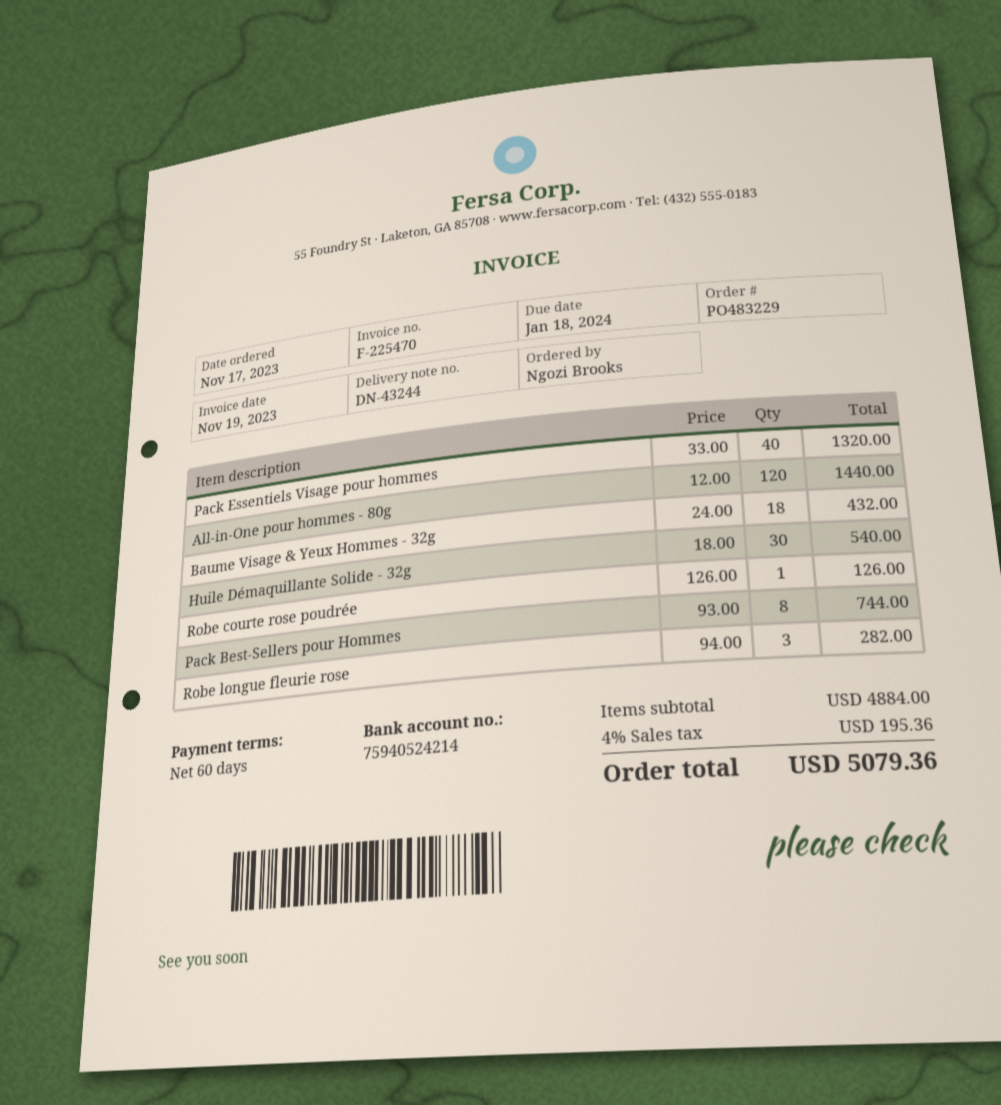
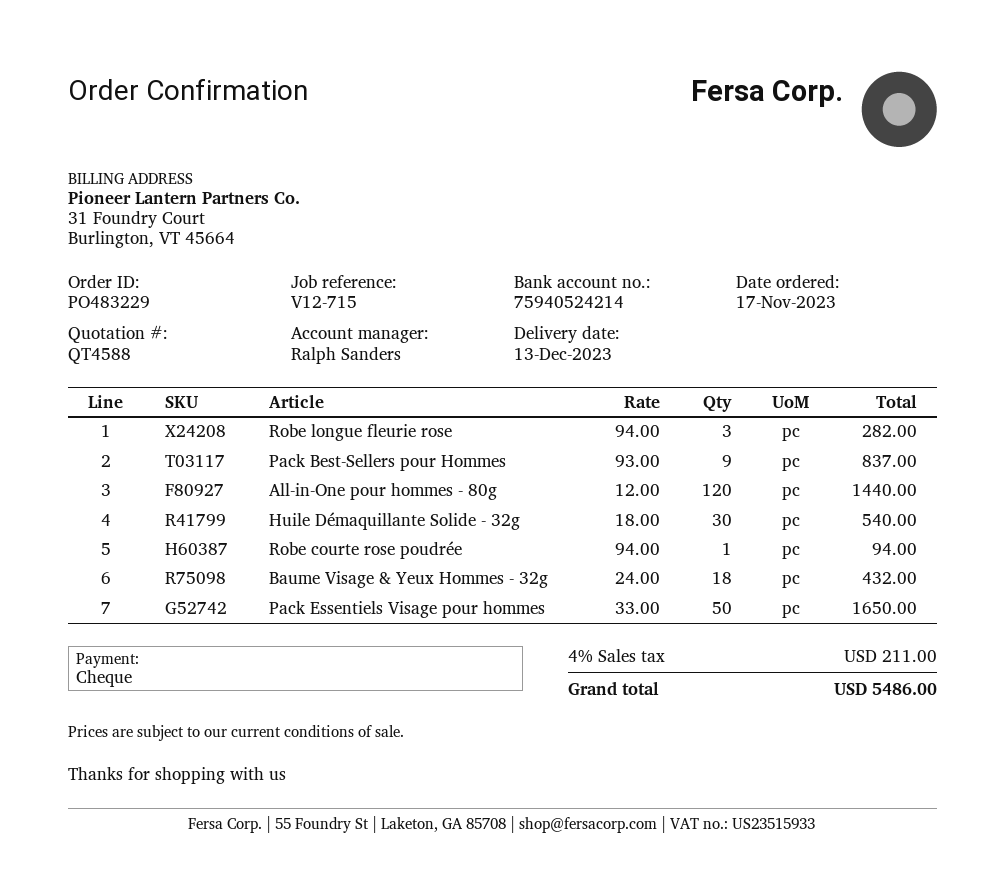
Pack Essentiels Visage pour hommes: 40 x 33.00 = 1320.00 -> 50 x 33.00 = 1650.00
Robe courte rose poudrée: 1 x 126.00 = 126.00 -> 1 x 94.00 = 94.00
Pack Best-Sellers pour Hommes: 8 x 93.00 = 744.00 -> 9 x 93.00 = 837.00
tax: 4% = 195.36 -> 4% = 211.00
total: 5079.36 -> 5486.00

